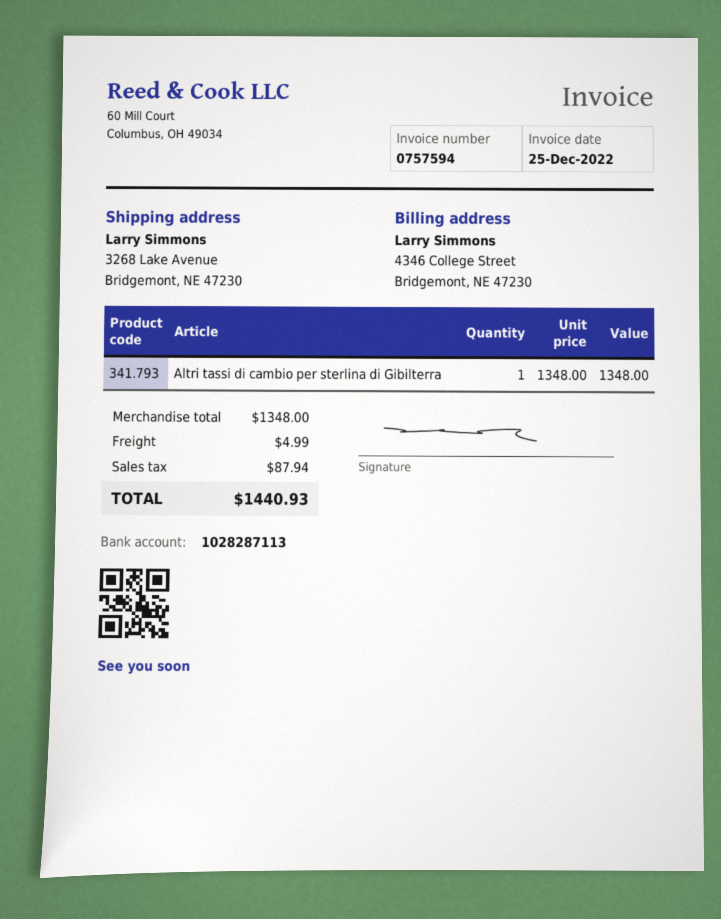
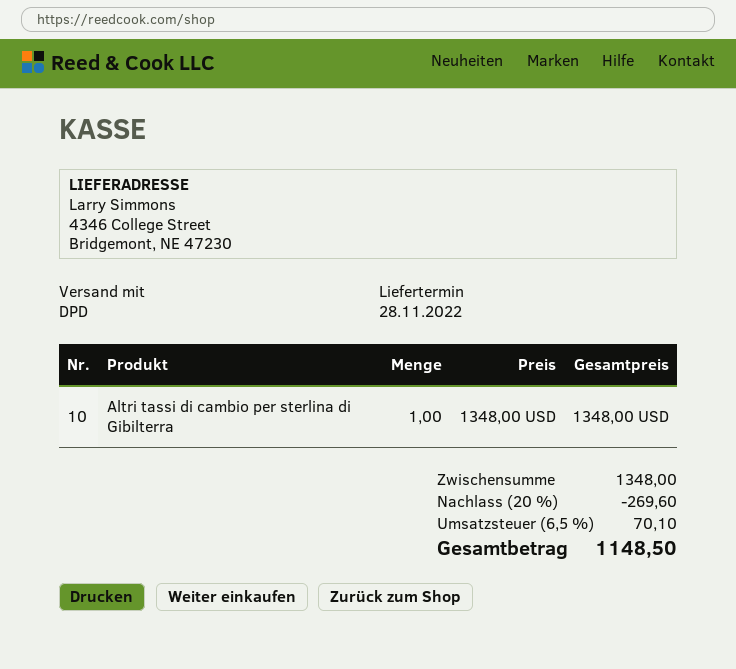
ship to: 3268 Lake Avenue, Bridgemont, NE 47230 -> 4346 College Street, Bridgemont, NE 47230
discount: none -> 20% = 269.60
shipping: 4.99 -> none
tax: 87.94 -> 70.10
total: 1440.93 -> 1148.50

